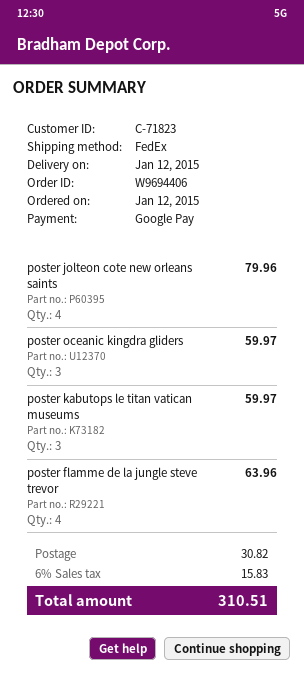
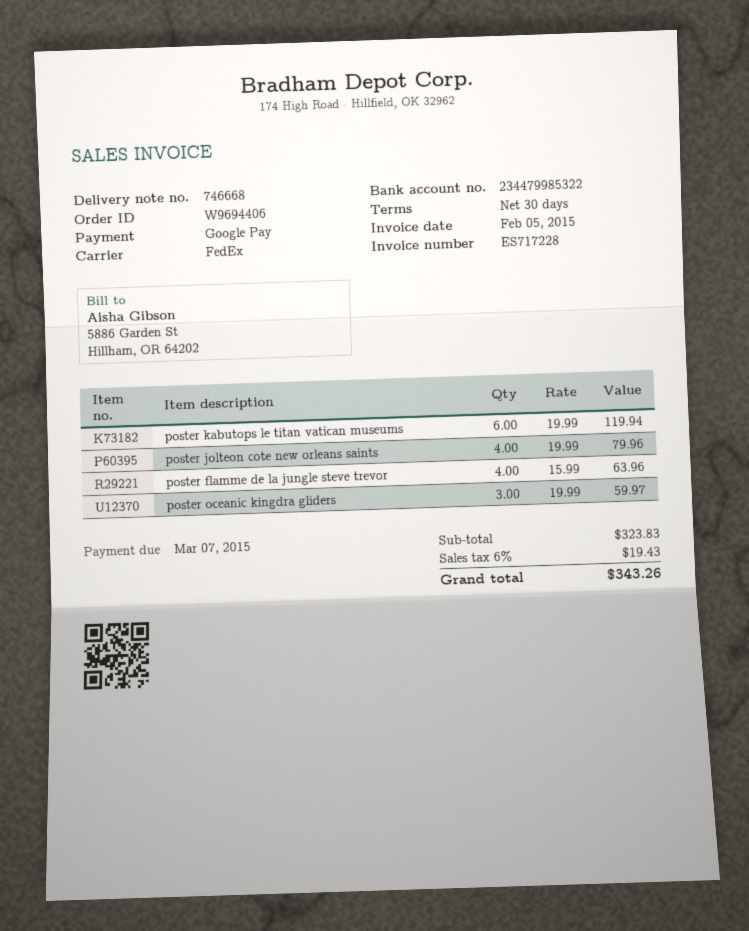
poster kabutops le titan vatican museums: 3 for 59.97 -> 6 for 119.94
shipping: 30.82 -> none
tax: 6% = 15.83 -> 6% = 19.43
total: 310.51 -> 343.26

